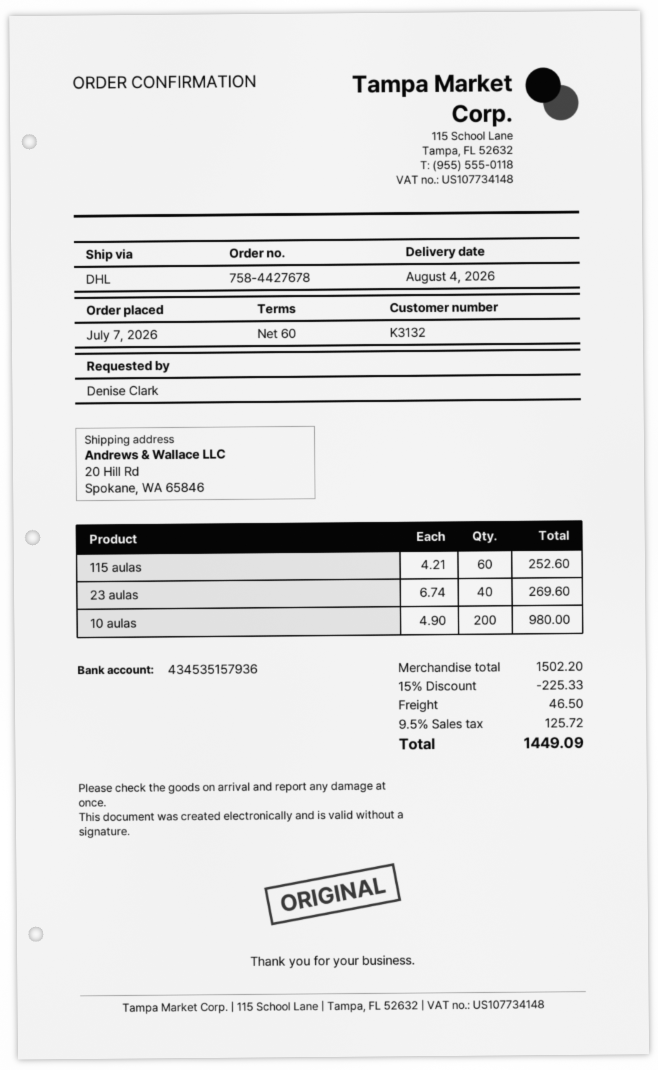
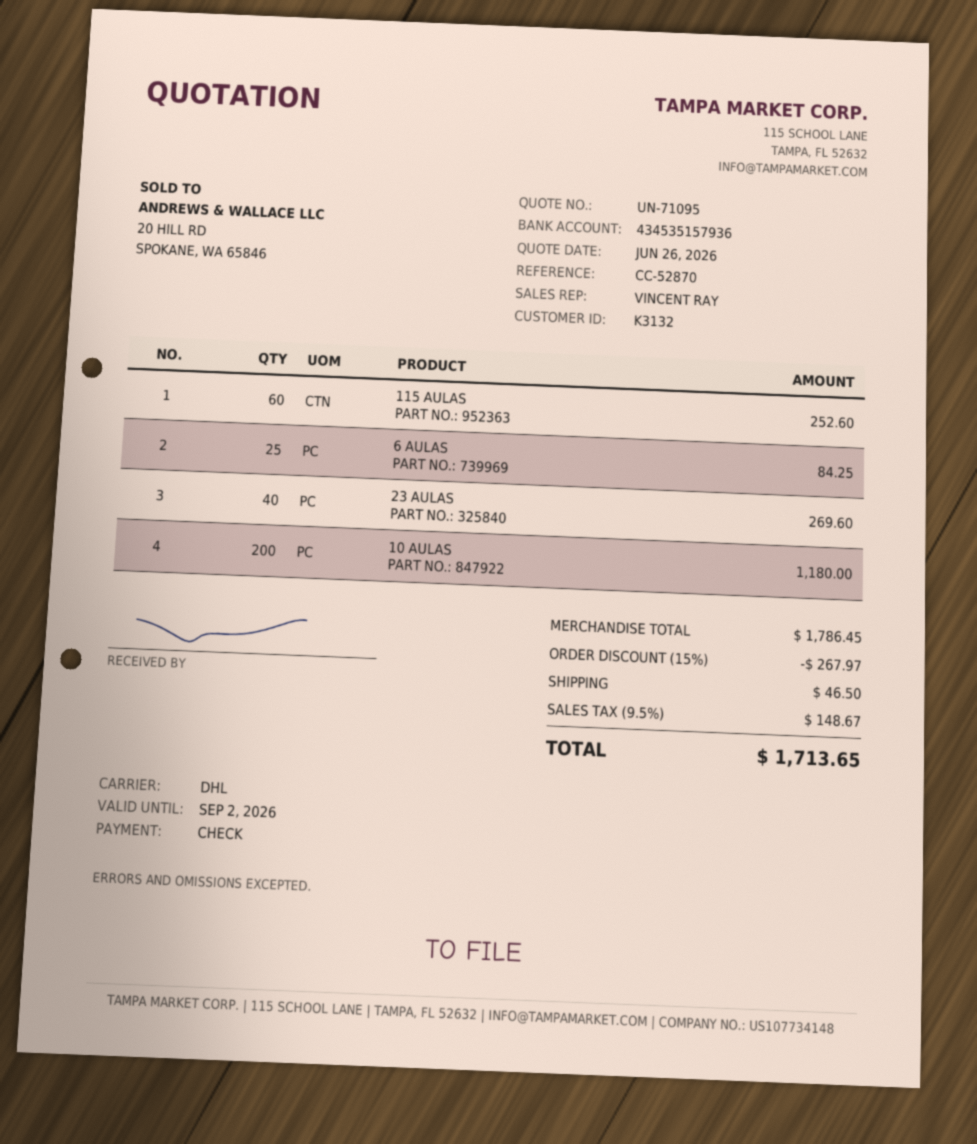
10 aulas: 200 for 980.00 -> 200 for 1180.00
6 AULAS: none -> 25 for 84.25
subtotal: 1502.20 -> 1786.45
discount: 15% = 225.33 -> 15% = 267.97
tax: 9.5% = 125.72 -> 9.5% = 148.67
total: 1449.09 -> 1713.65

